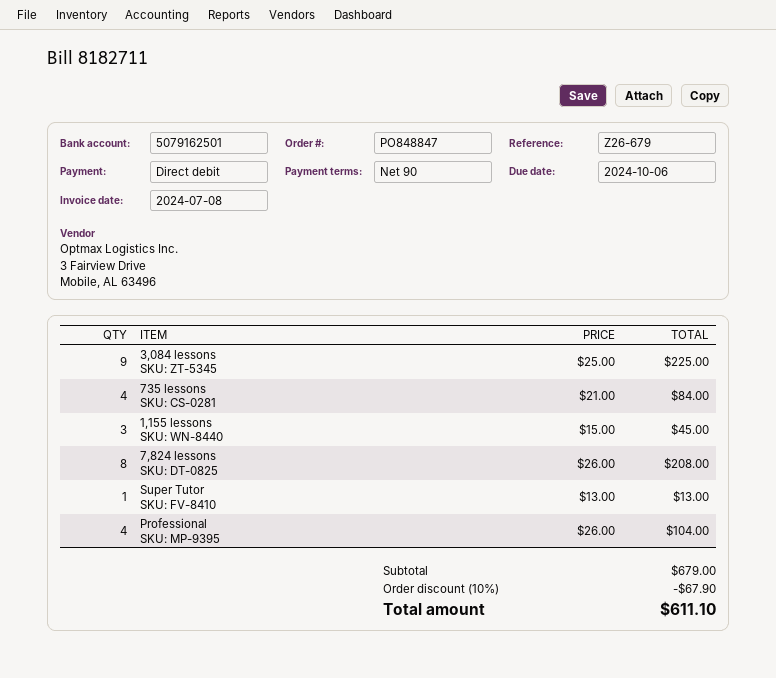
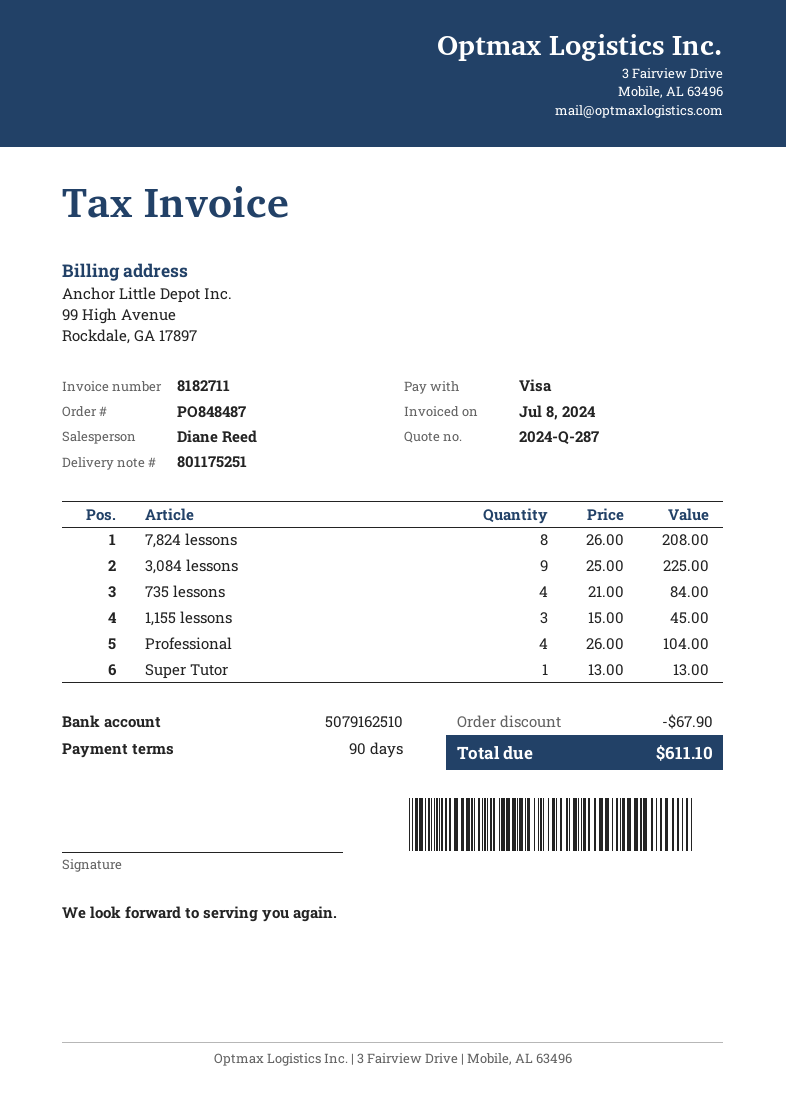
order number: PO848847 -> PO848487
payment method: direct debit -> Visa
bank account: 5079162501 -> 5079162510

